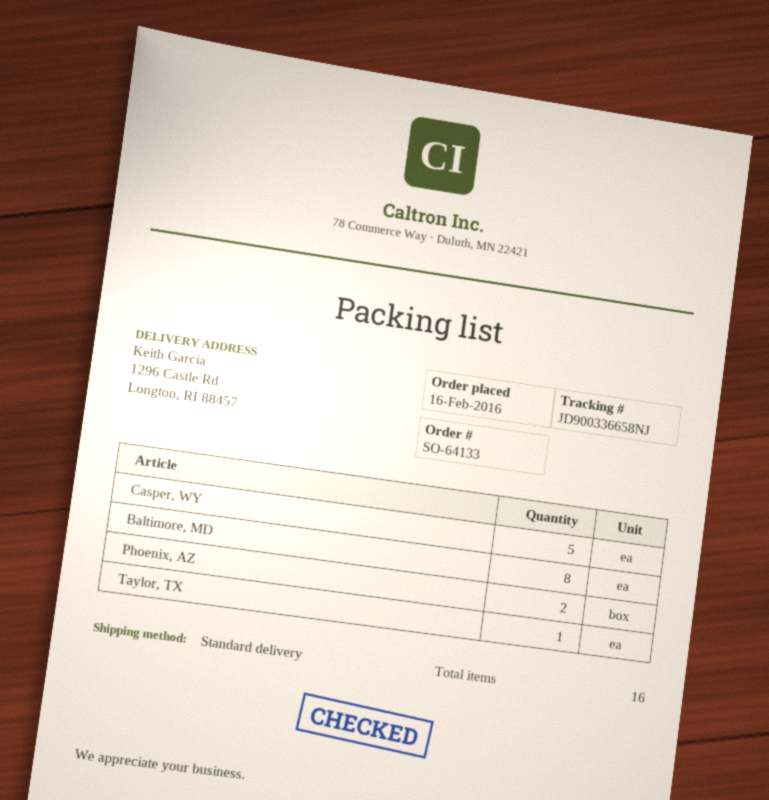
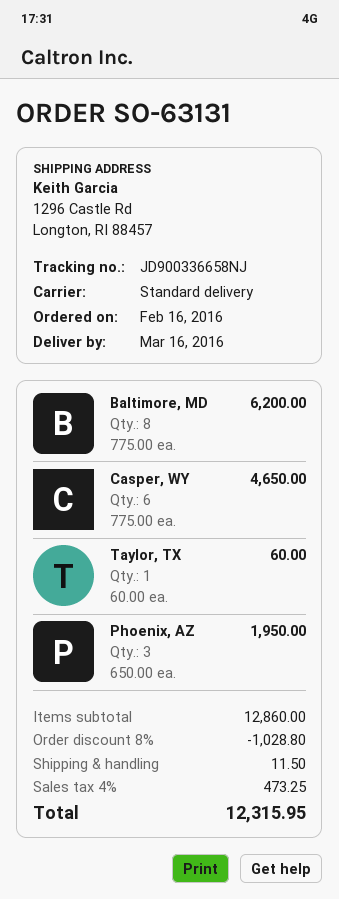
order number: SO-64133 -> SO-63131
Casper, WY: 5 -> 6
Phoenix, AZ: 2 -> 3

